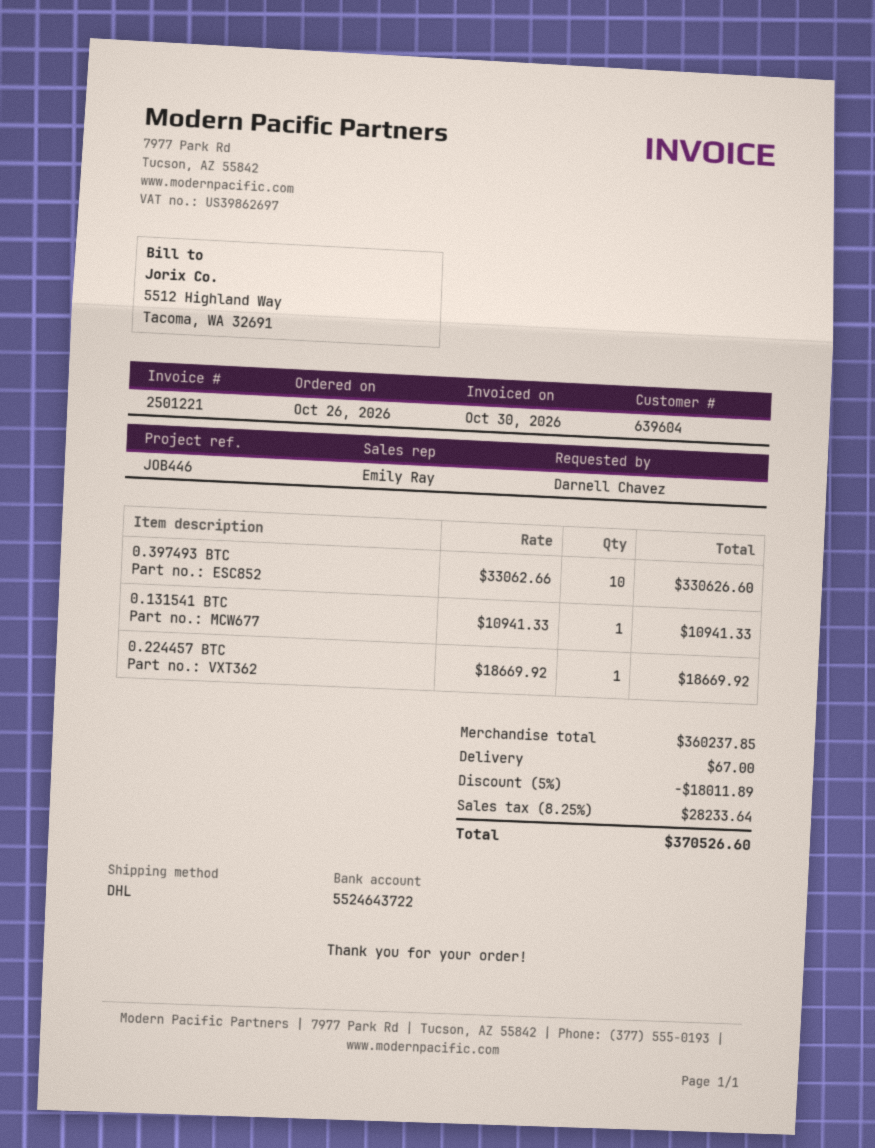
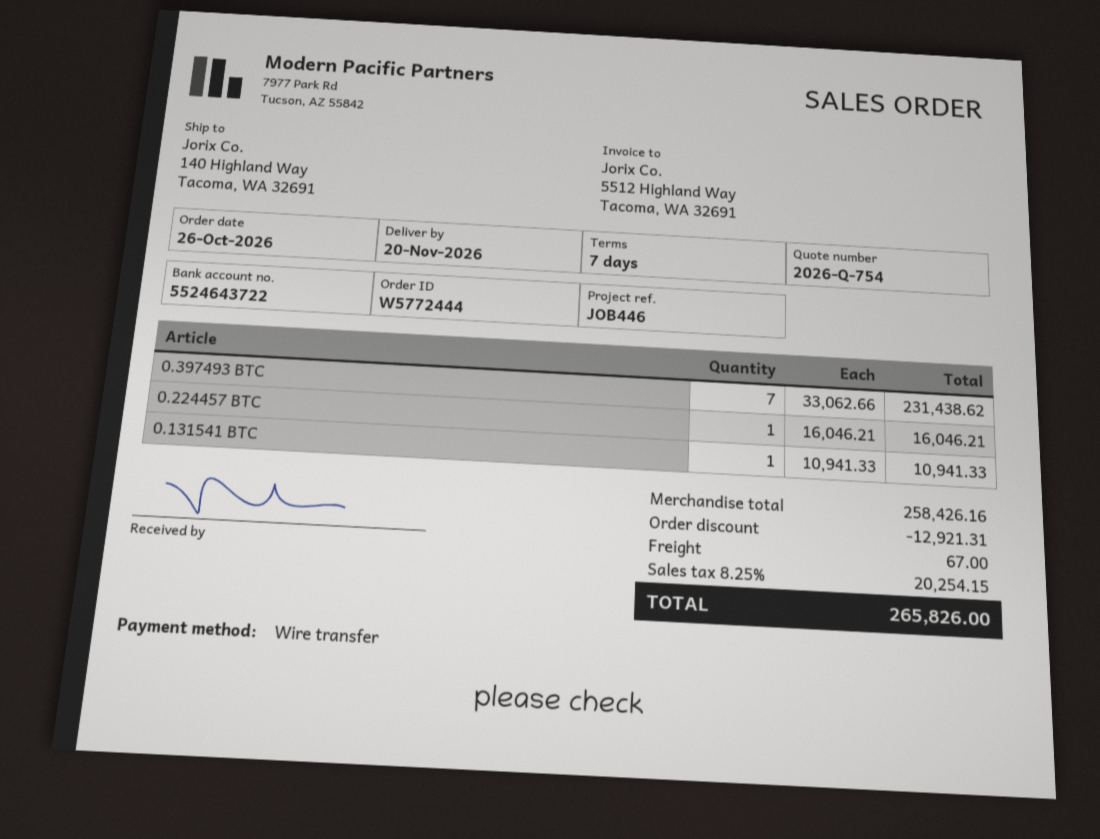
0.397493 BTC: 10 x 33062.66 = 330626.60 -> 7 x 33062.66 = 231438.62
0.224457 BTC: 1 x 18669.92 = 18669.92 -> 1 x 16046.21 = 16046.21
subtotal: 360237.85 -> 258426.16
discount: 18011.89 -> 12921.31
tax: 8.25% = 28233.64 -> 8.25% = 20254.15
total: 370526.60 -> 265826.00

